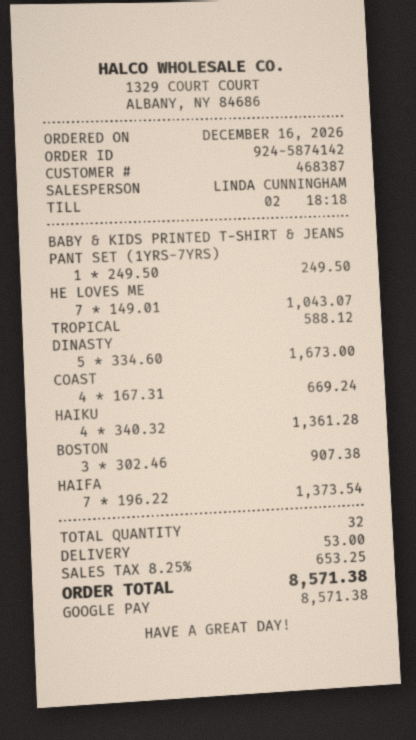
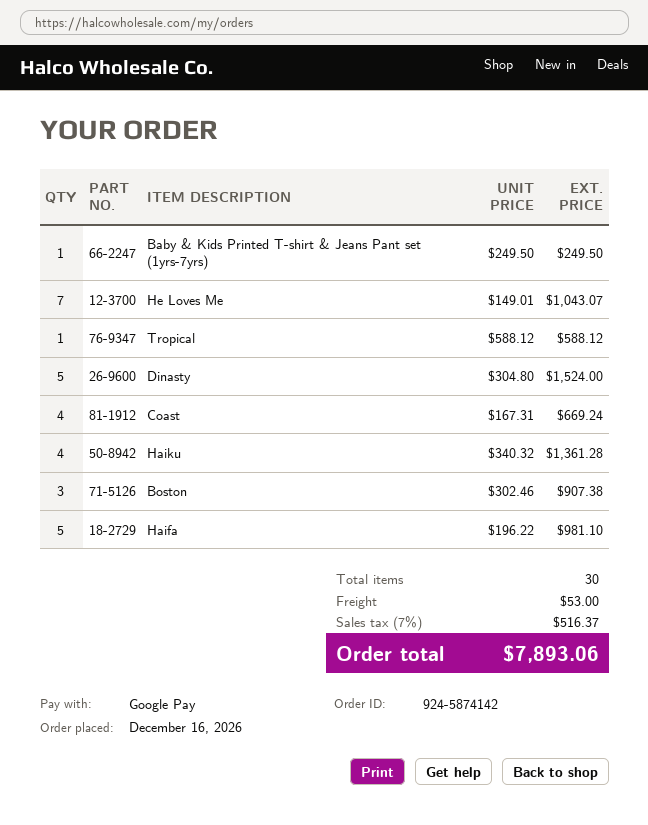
DINASTY: 5 x 334.60 = 1673.00 -> 5 x 304.80 = 1524.00
HAIFA: 7 x 196.22 = 1373.54 -> 5 x 196.22 = 981.10
total quantity: 32 -> 30
tax: 8.25% = 653.25 -> 7% = 516.37
total: 8571.38 -> 7893.06

